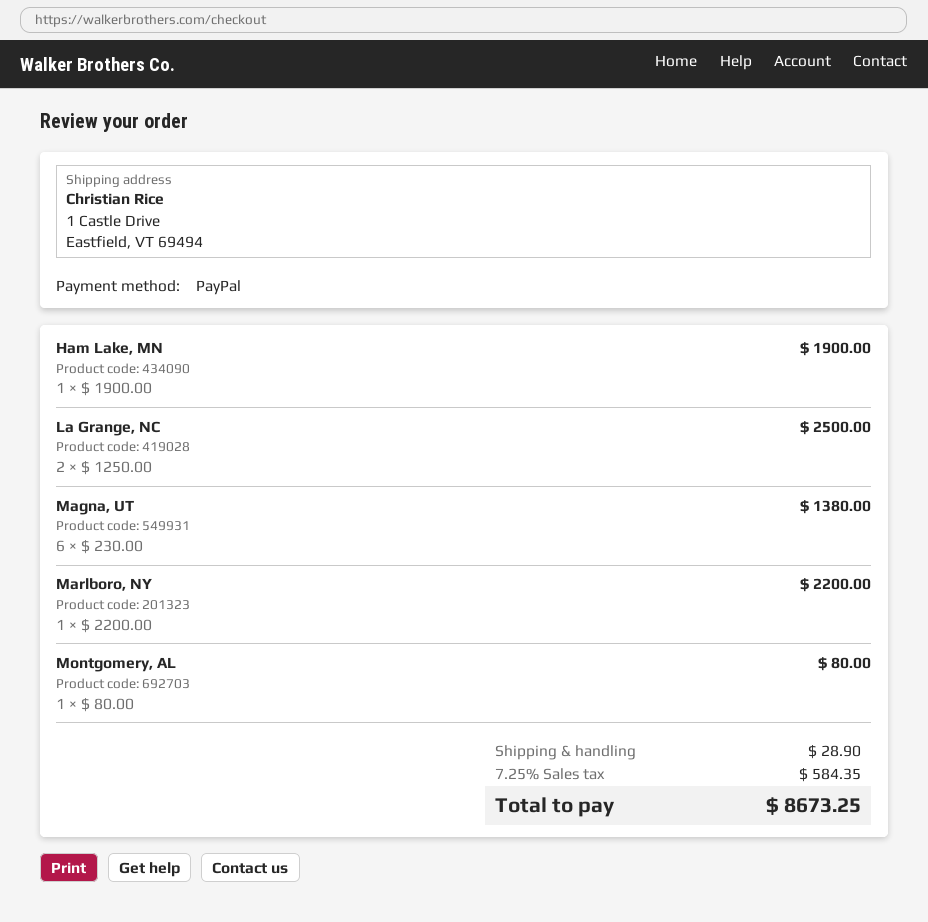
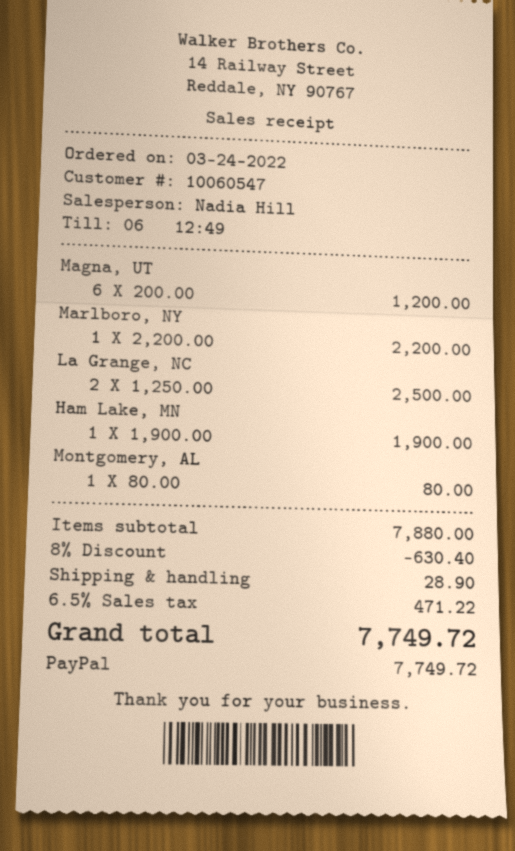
Magna, UT: 6 x 230.00 = 1380.00 -> 6 x 200.00 = 1200.00
discount: none -> 8% = 630.40
tax: 7.25% = 584.35 -> 6.5% = 471.22
total: 8673.25 -> 7749.72

